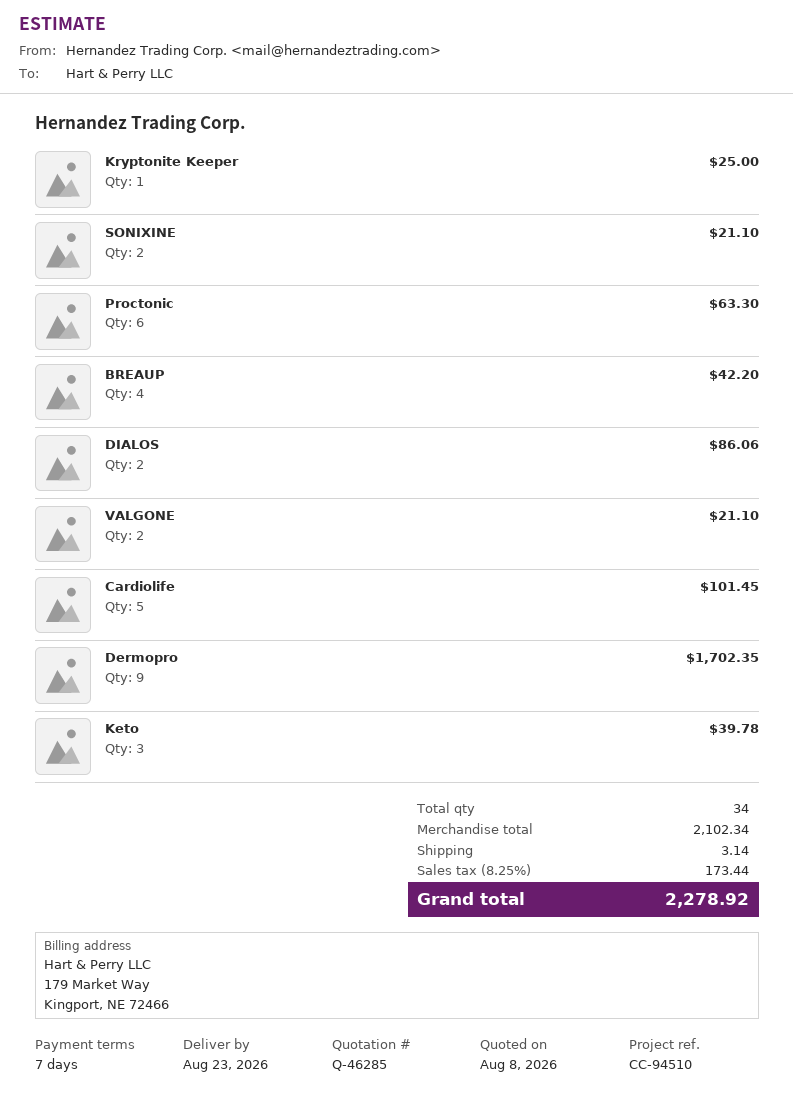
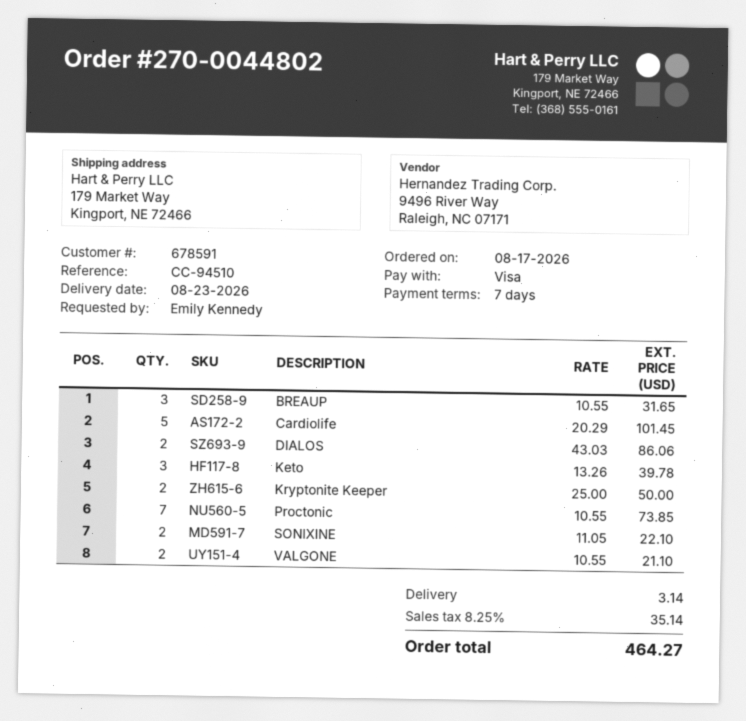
Kryptonite Keeper: 1 for 25.00 -> 2 for 50.00
SONIXINE: 2 for 21.10 -> 2 for 22.10
Proctonic: 6 for 63.30 -> 7 for 73.85
BREAUP: 4 for 42.20 -> 3 for 31.65
Dermopro: 9 for 1702.35 -> none
tax: 8.25% = 173.44 -> 8.25% = 35.14
total: 2278.92 -> 464.27

